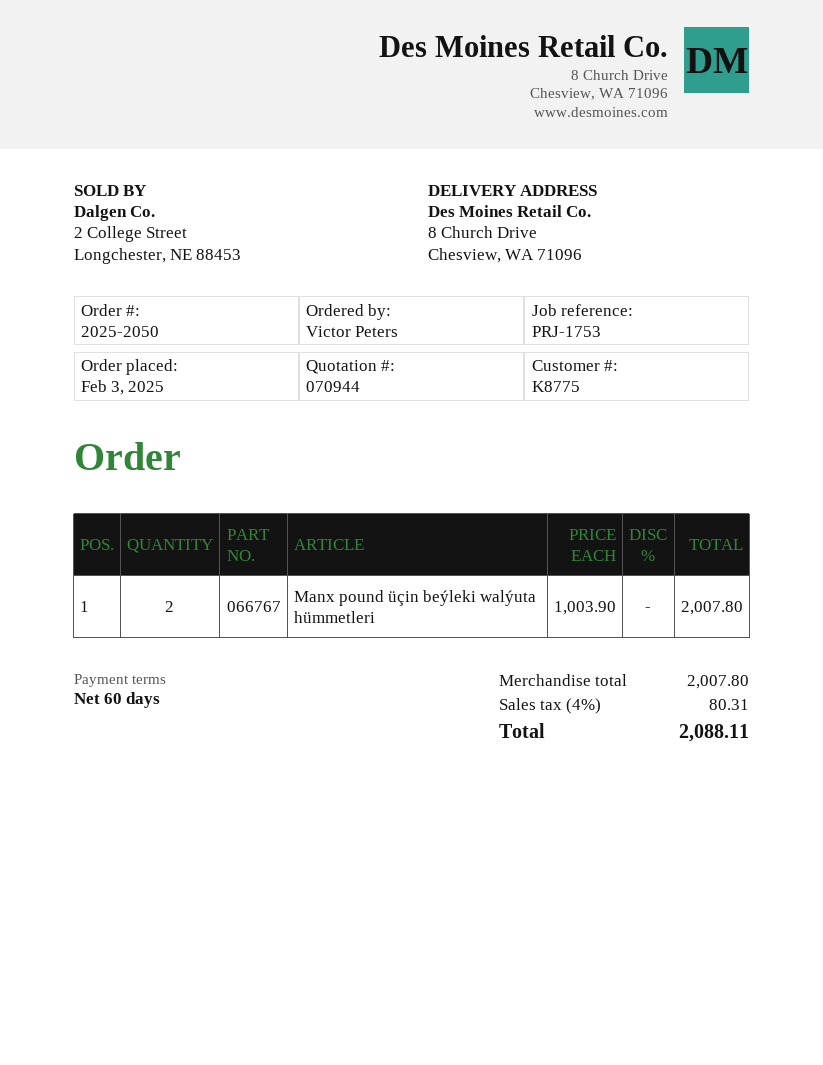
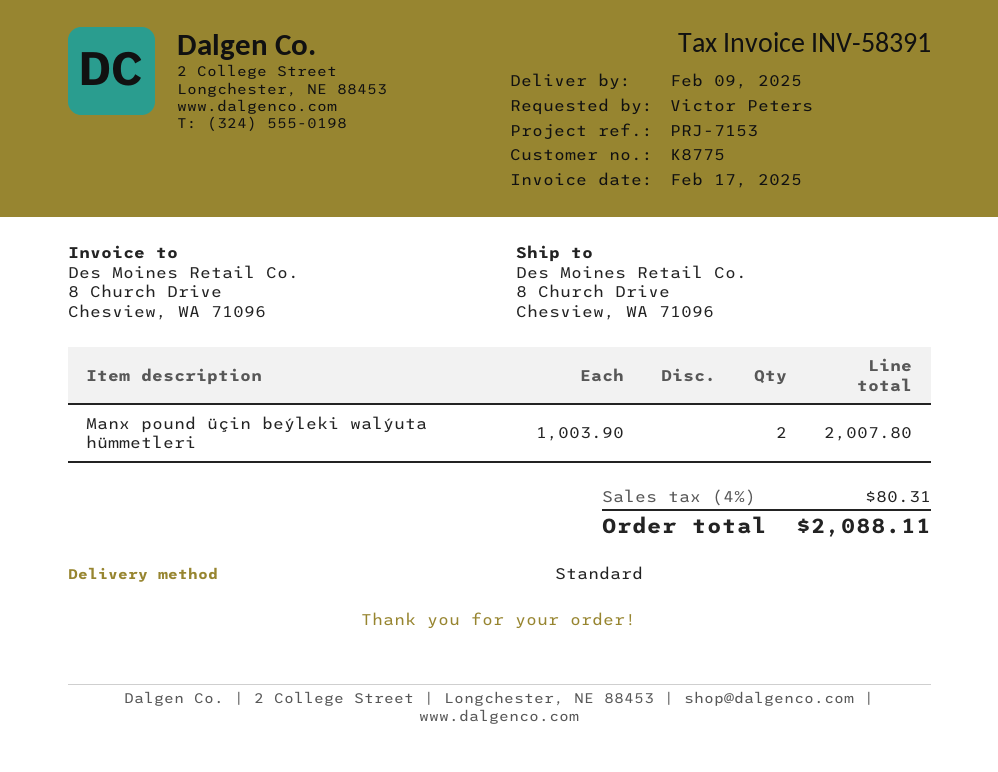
reference: PRJ-1753 -> PRJ-7153

